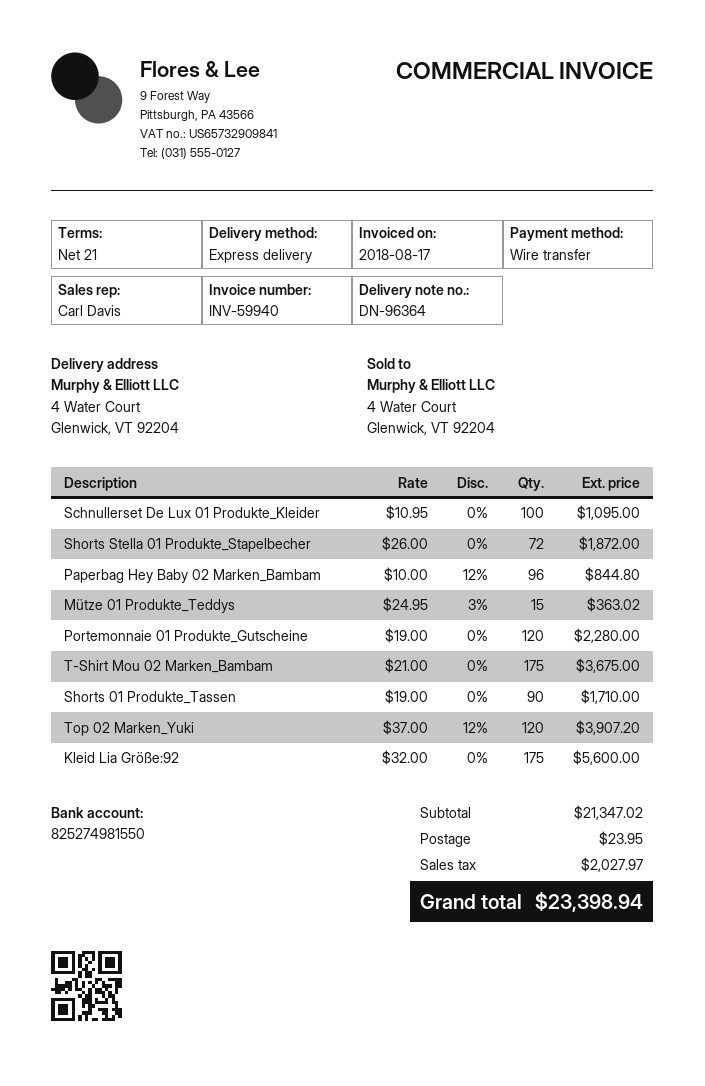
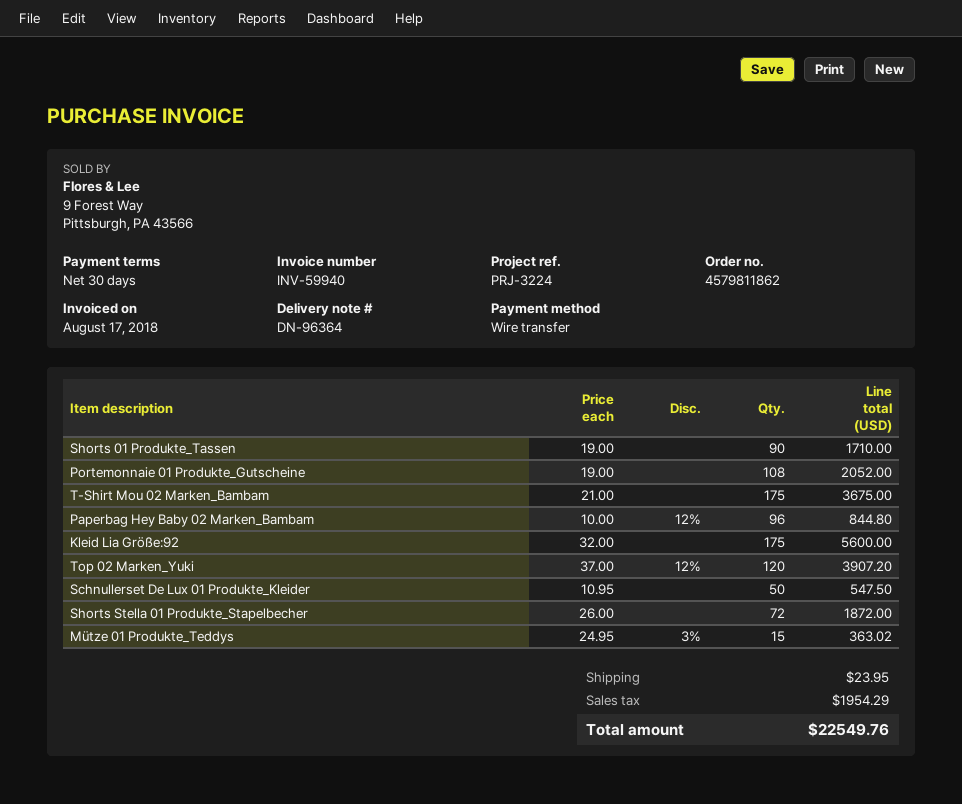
payment terms: 21 days -> 30 days
Schnullerset De Lux 01 Produkte_Kleider: 100 x 10.95 = 1095.00 -> 50 x 10.95 = 547.50
Portemonnaie 01 Produkte_Gutscheine: 120 x 19.00 = 2280.00 -> 108 x 19.00 = 2052.00
tax: 2027.97 -> 1954.29
total: 23398.94 -> 22549.76

